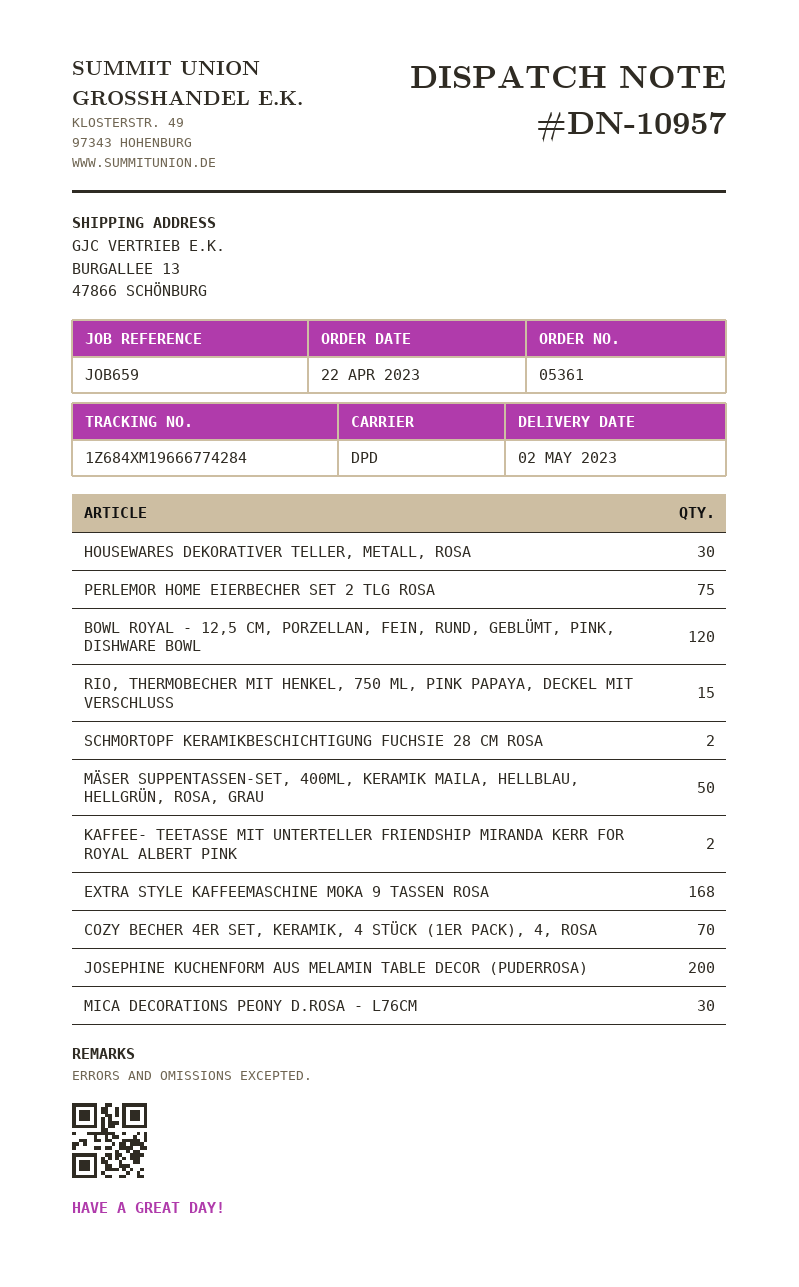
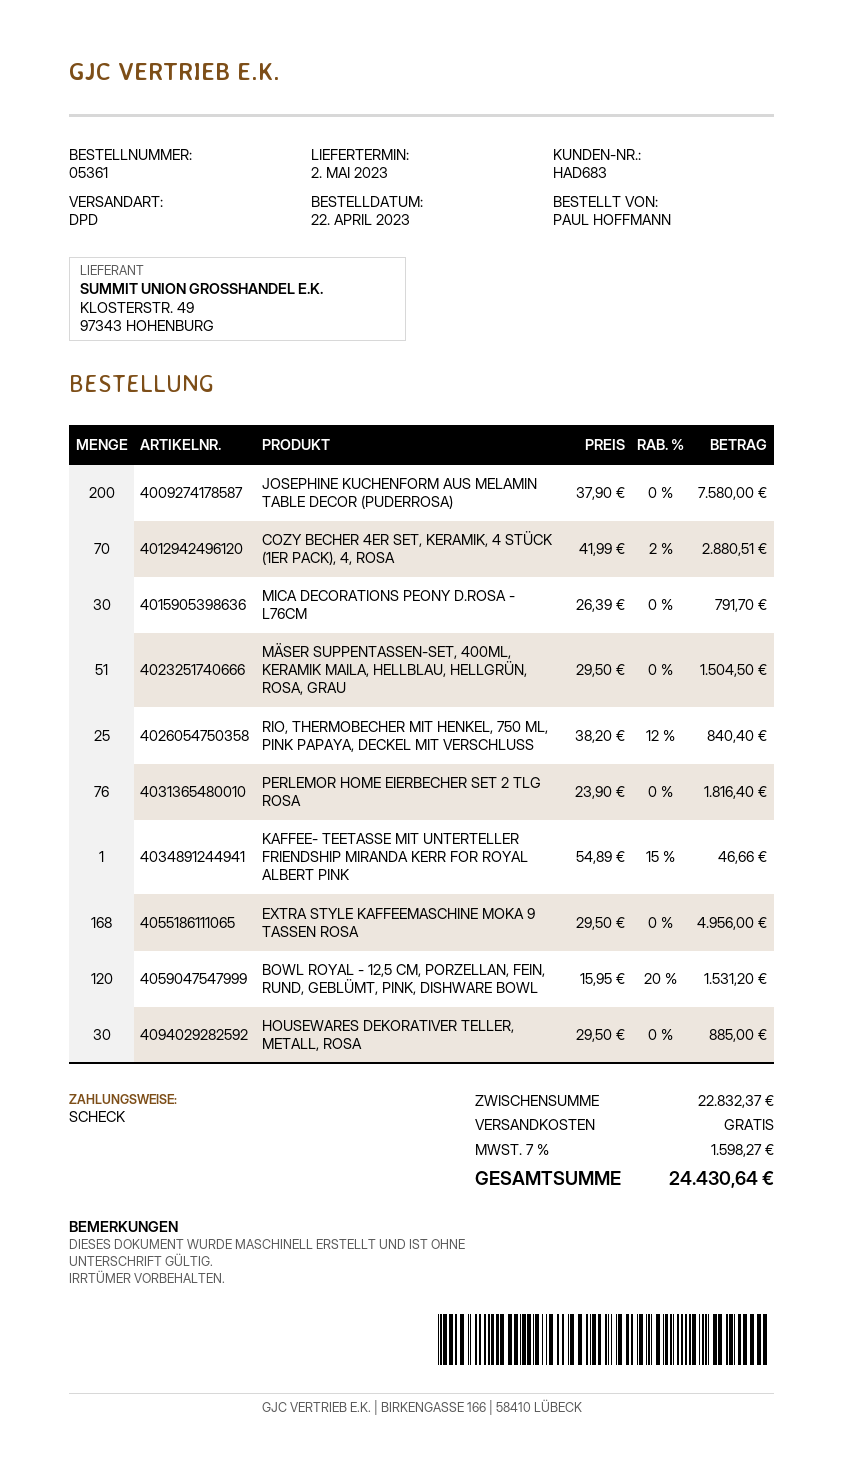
PERLEMOR HOME EIERBECHER SET 2 TLG ROSA: 75 -> 76
RIO, THERMOBECHER MIT HENKEL, 750 ML, PINK PAPAYA, DECKEL MIT VERSCHLUSS: 15 -> 25
SCHMORTOPF KERAMIKBESCHICHTIGUNG FUCHSIE 28 CM ROSA: 2 -> none
MÄSER SUPPENTASSEN-SET, 400ML, KERAMIK MAILA, HELLBLAU, HELLGRÜN, ROSA, GRAU: 50 -> 51
KAFFEE- TEETASSE MIT UNTERTELLER FRIENDSHIP MIRANDA KERR FOR ROYAL ALBERT PINK: 2 -> 1

